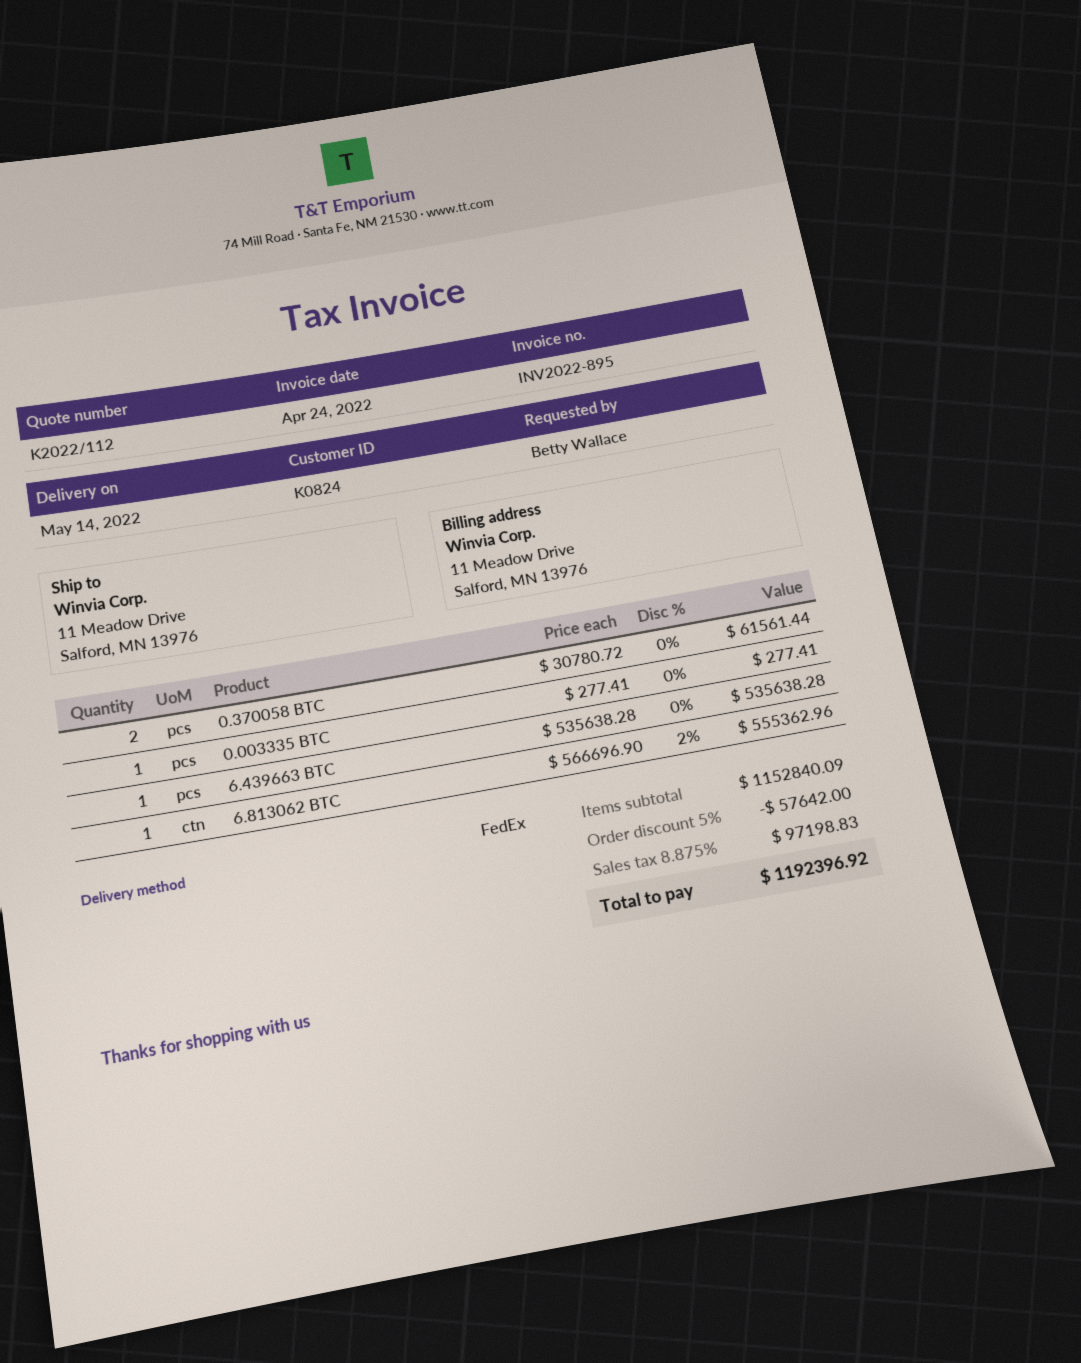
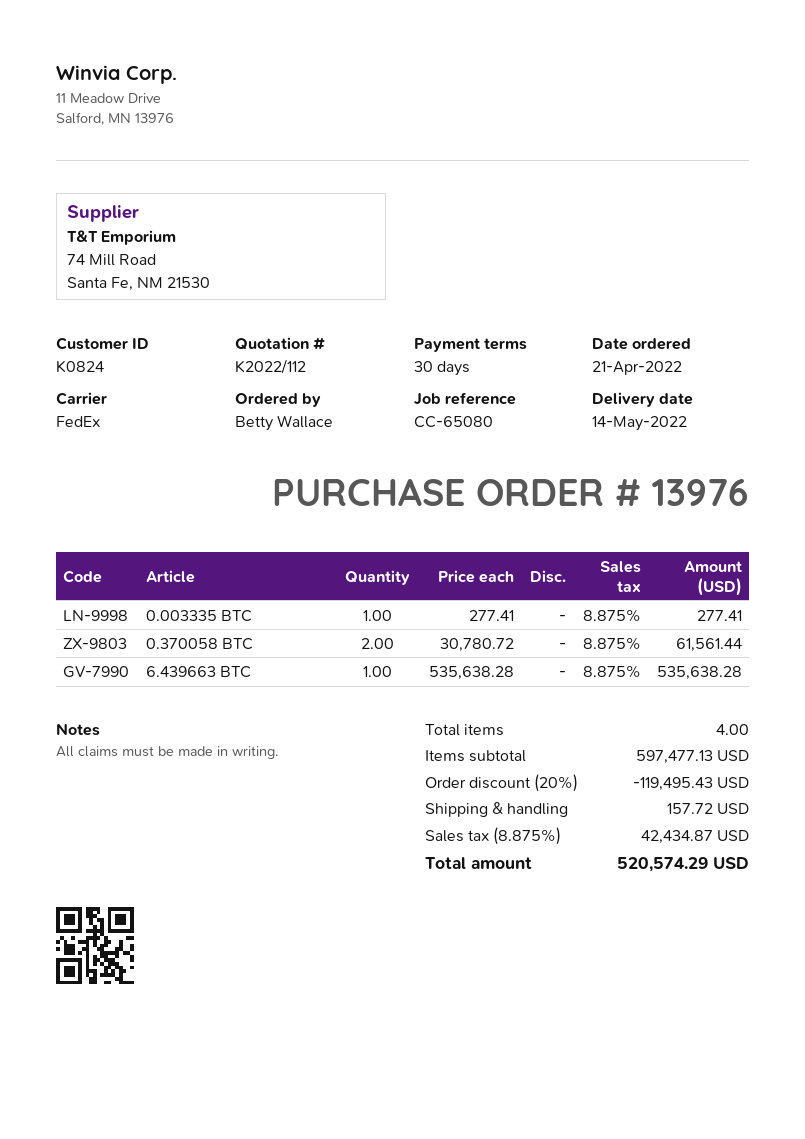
6.813062 BTC: 1 x 566696.90 - 2% = 555362.96 -> none
subtotal: 1152840.09 -> 597477.13
discount: 5% = 57642.00 -> 20% = 119495.43
shipping: none -> 157.72
tax: 8.875% = 97198.83 -> 8.875% = 42434.87
total: 1192396.92 -> 520574.29

